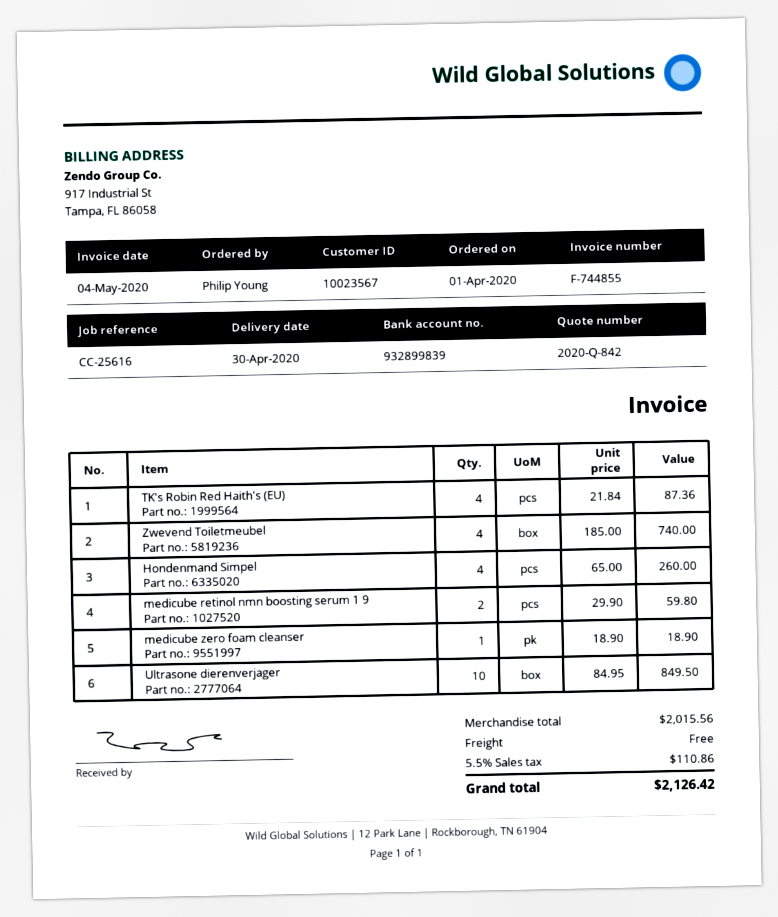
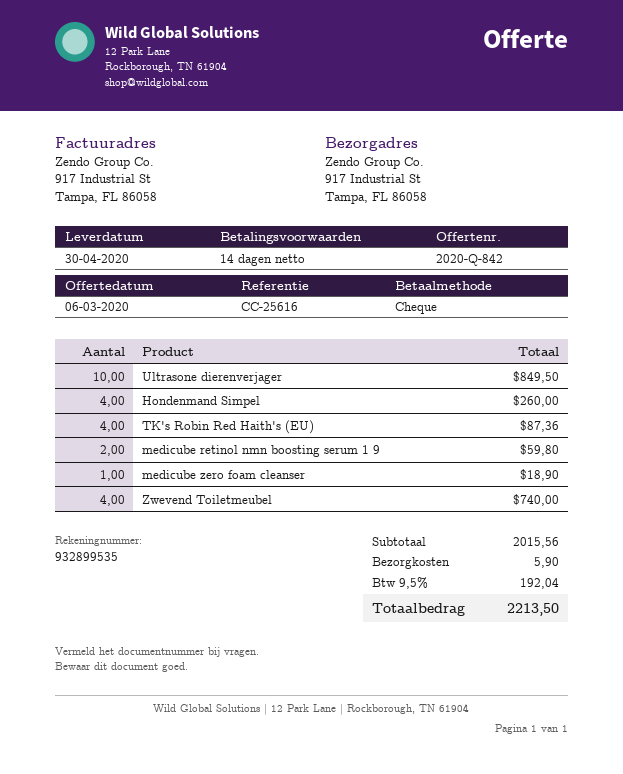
bank account: 932899839 -> 932899535
shipping: 0.00 -> 5.90
tax: 5.5% = 110.86 -> 9.5% = 192.04
total: 2126.42 -> 2213.50

